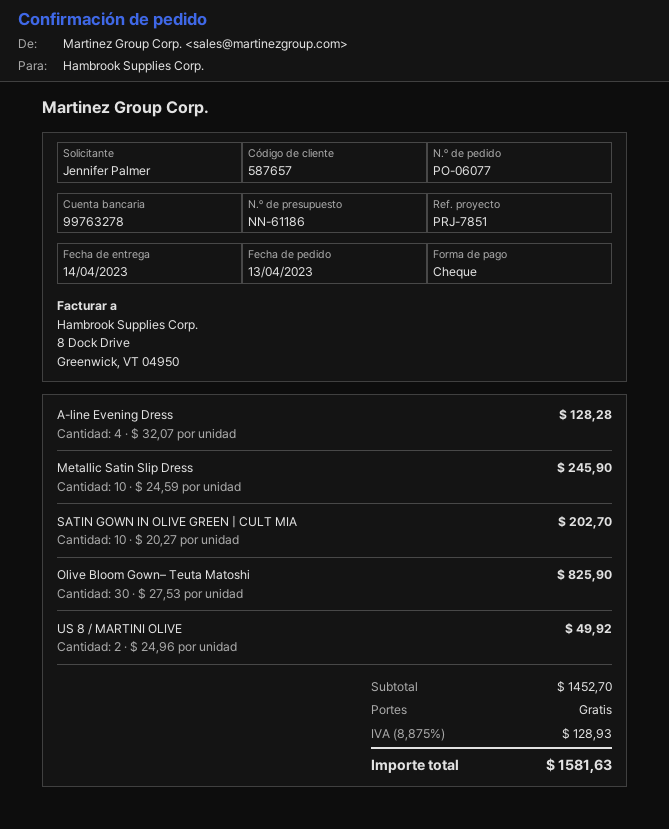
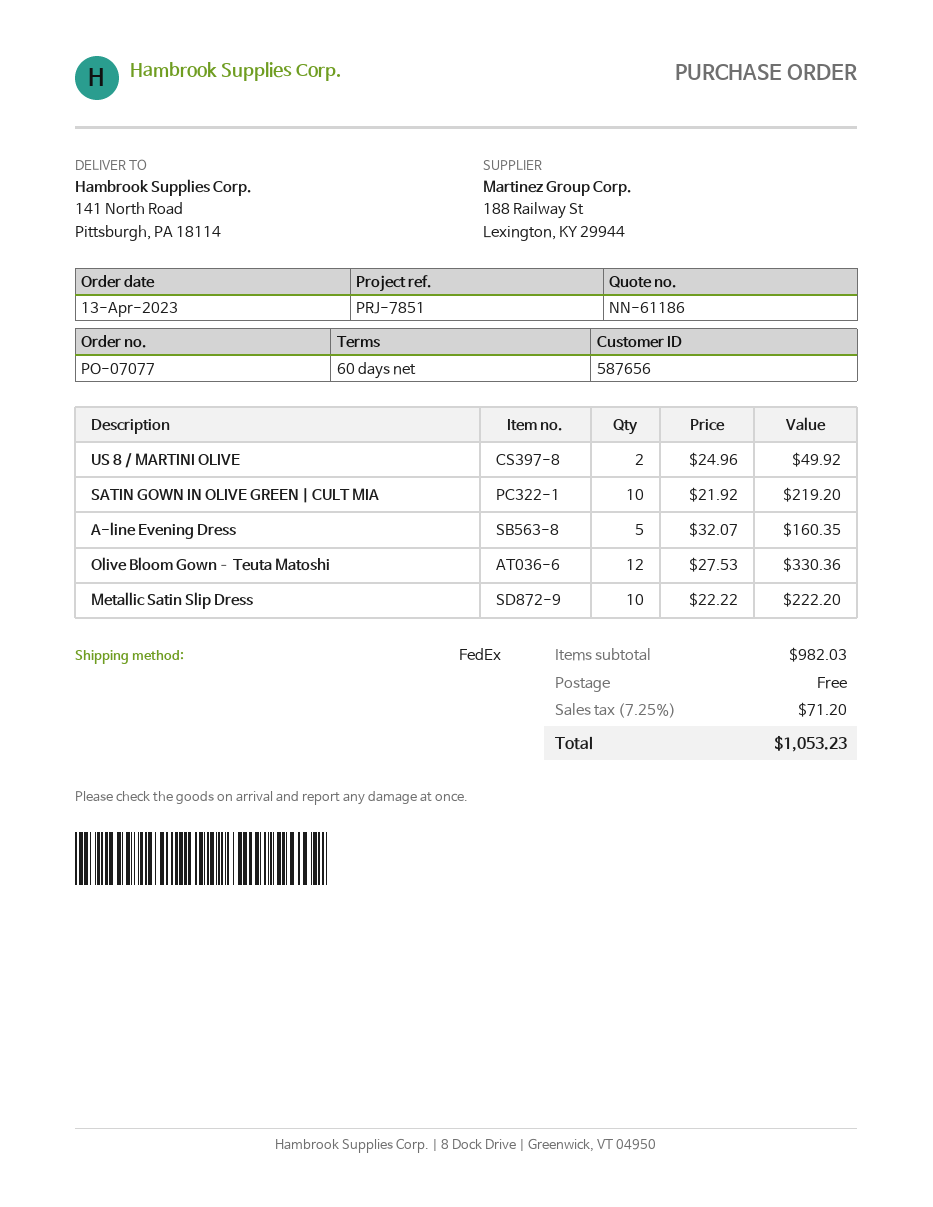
order number: PO-06077 -> PO-07077
customer number: 587657 -> 587656
A-line Evening Dress: 4 x 32.07 = 128.28 -> 5 x 32.07 = 160.35
Metallic Satin Slip Dress: 10 x 24.59 = 245.90 -> 10 x 22.22 = 222.20
SATIN GOWN IN OLIVE GREEN | CULT MIA: 10 x 20.27 = 202.70 -> 10 x 21.92 = 219.20
Olive Bloom Gown– Teuta Matoshi: 30 x 27.53 = 825.90 -> 12 x 27.53 = 330.36
subtotal: 1452.70 -> 982.03
tax: 8.875% = 128.93 -> 7.25% = 71.20
total: 1581.63 -> 1053.23

